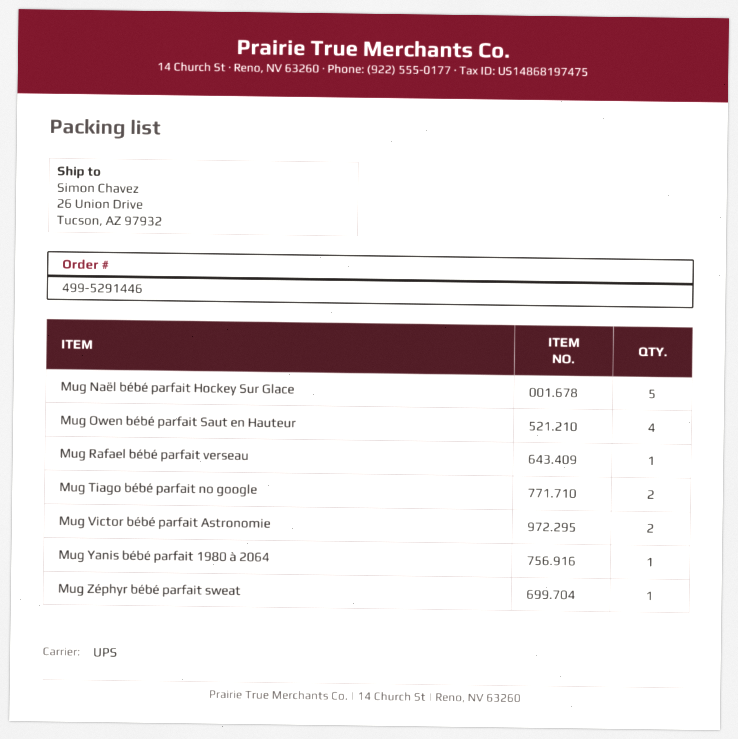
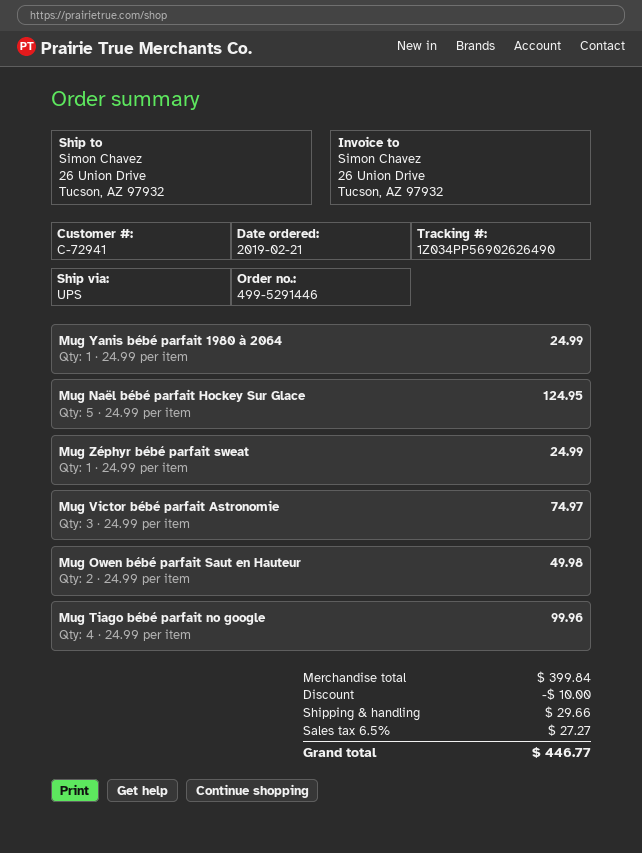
Mug Owen bébé parfait Saut en Hauteur: 4 -> 2
Mug Rafael bébé parfait verseau: 1 -> none
Mug Tiago bébé parfait no google: 2 -> 4
Mug Victor bébé parfait Astronomie: 2 -> 3

